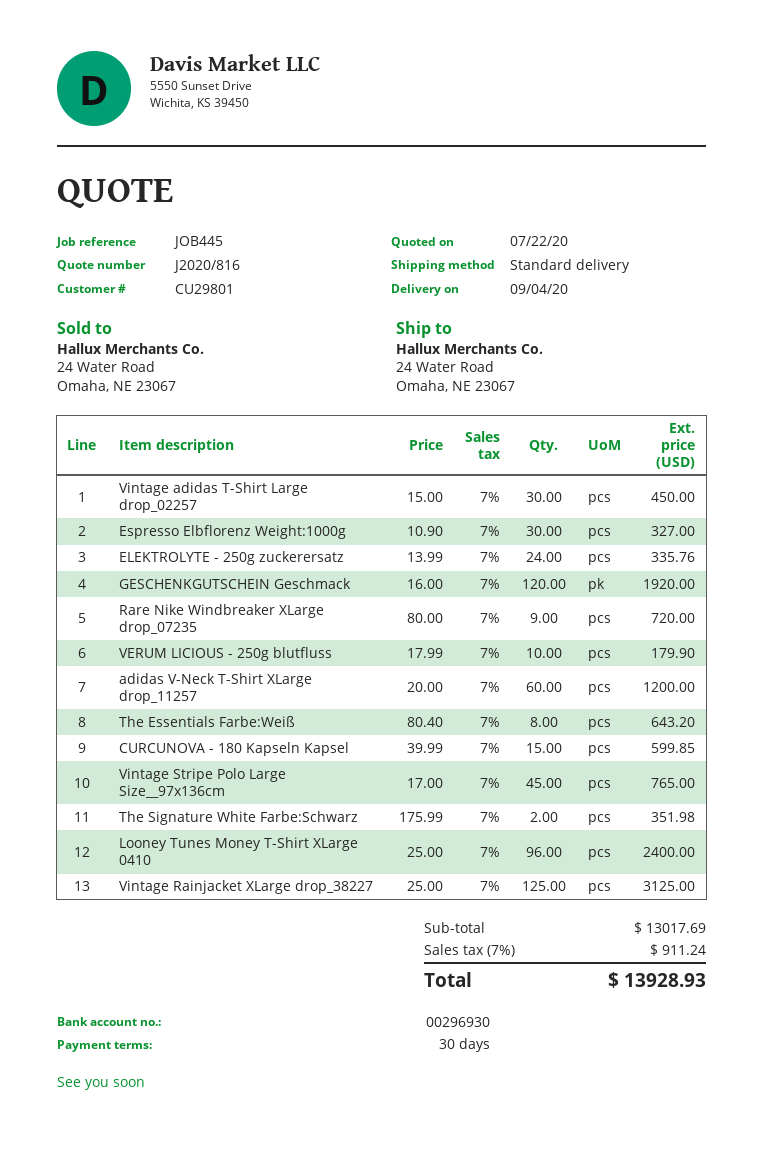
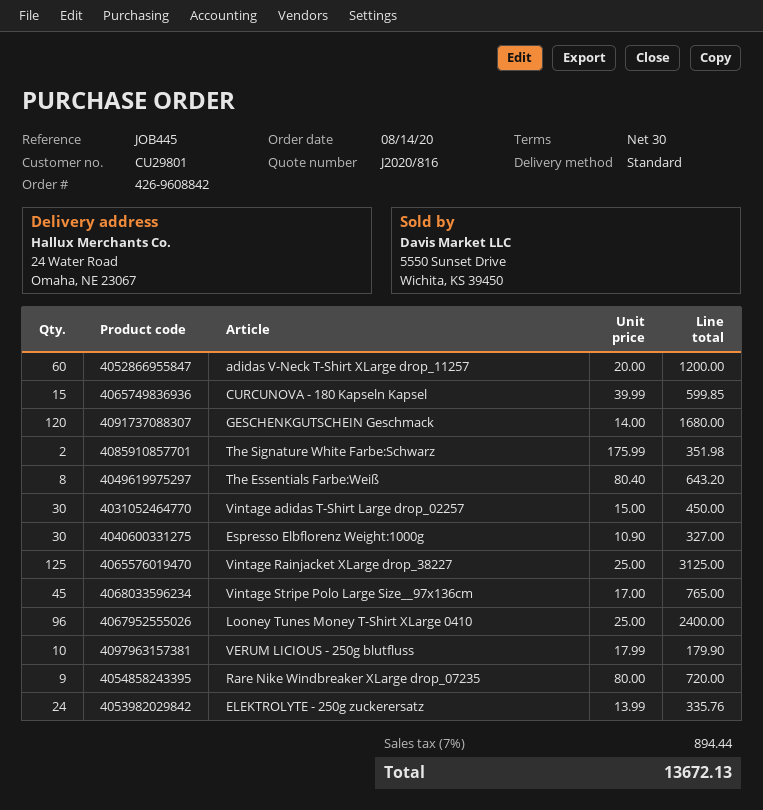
GESCHENKGUTSCHEIN Geschmack: 120 x 16.00 = 1920.00 -> 120 x 14.00 = 1680.00
tax: 7% = 911.24 -> 7% = 894.44
total: 13928.93 -> 13672.13

